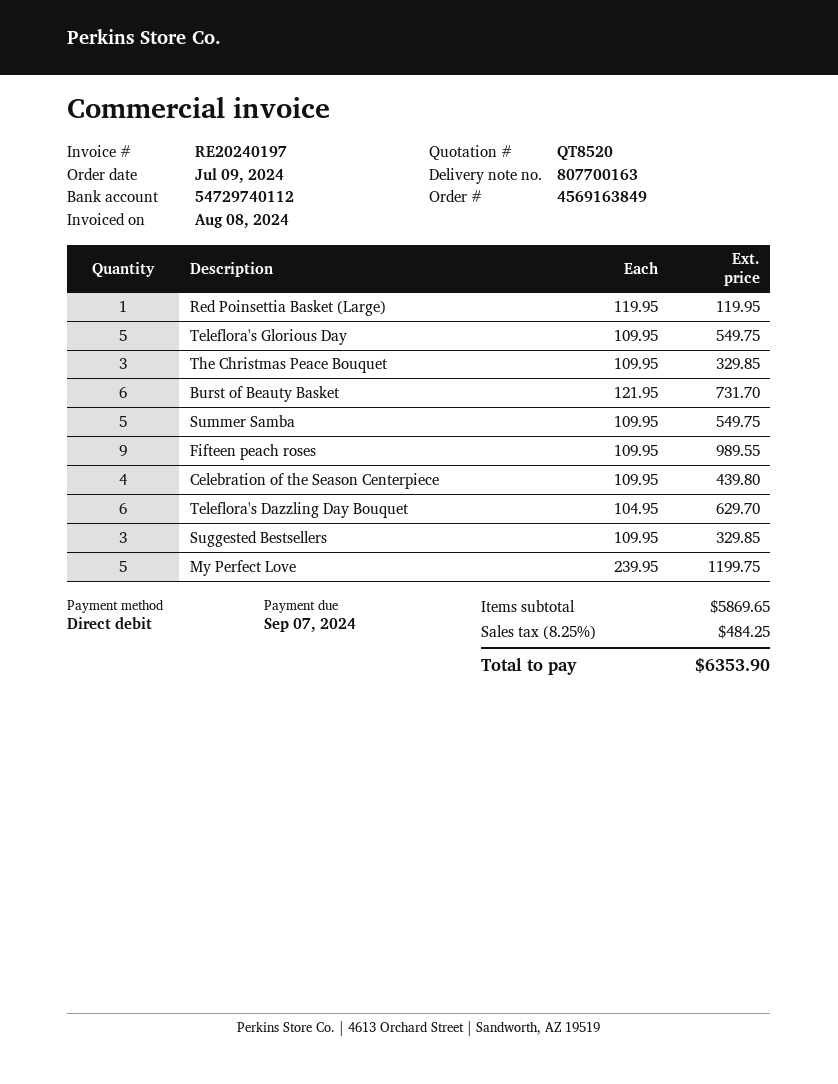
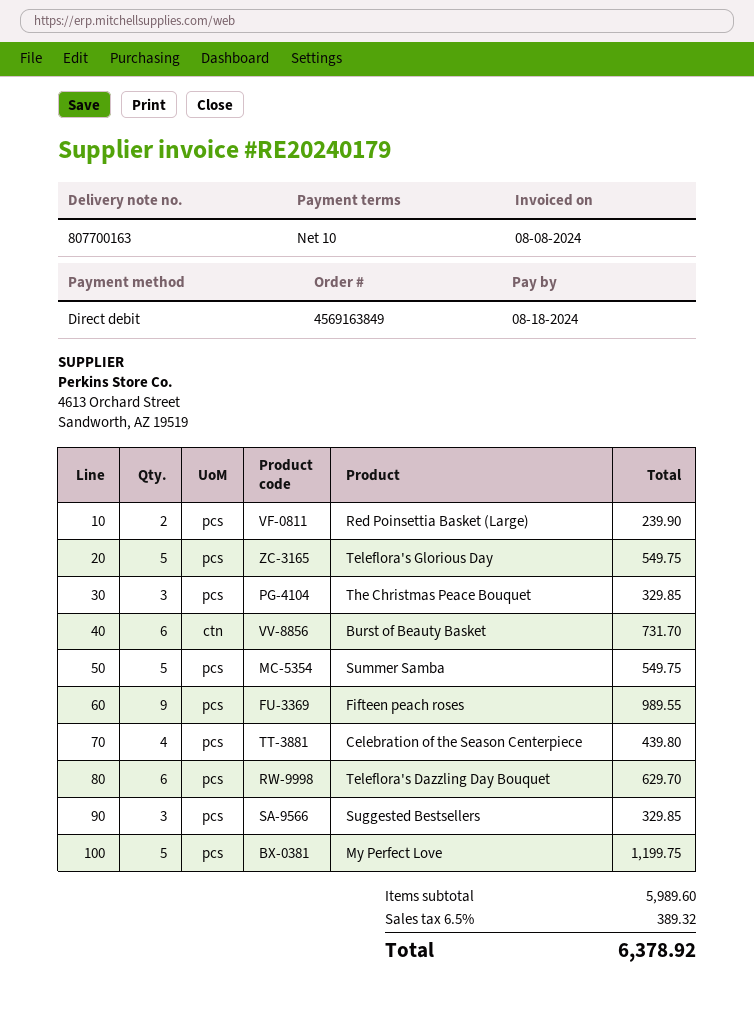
invoice number: RE20240197 -> RE20240179
due date: 2024-09-07 -> 2024-08-18
Red Poinsettia Basket (Large): 1 for 119.95 -> 2 for 239.90
subtotal: 5869.65 -> 5989.60
tax: 8.25% = 484.25 -> 6.5% = 389.32
total: 6353.90 -> 6378.92

